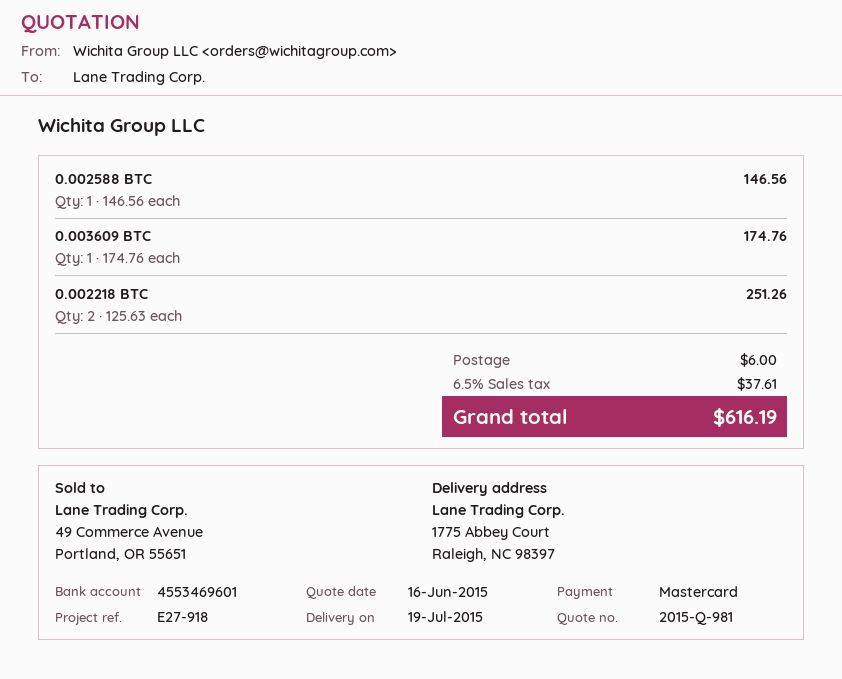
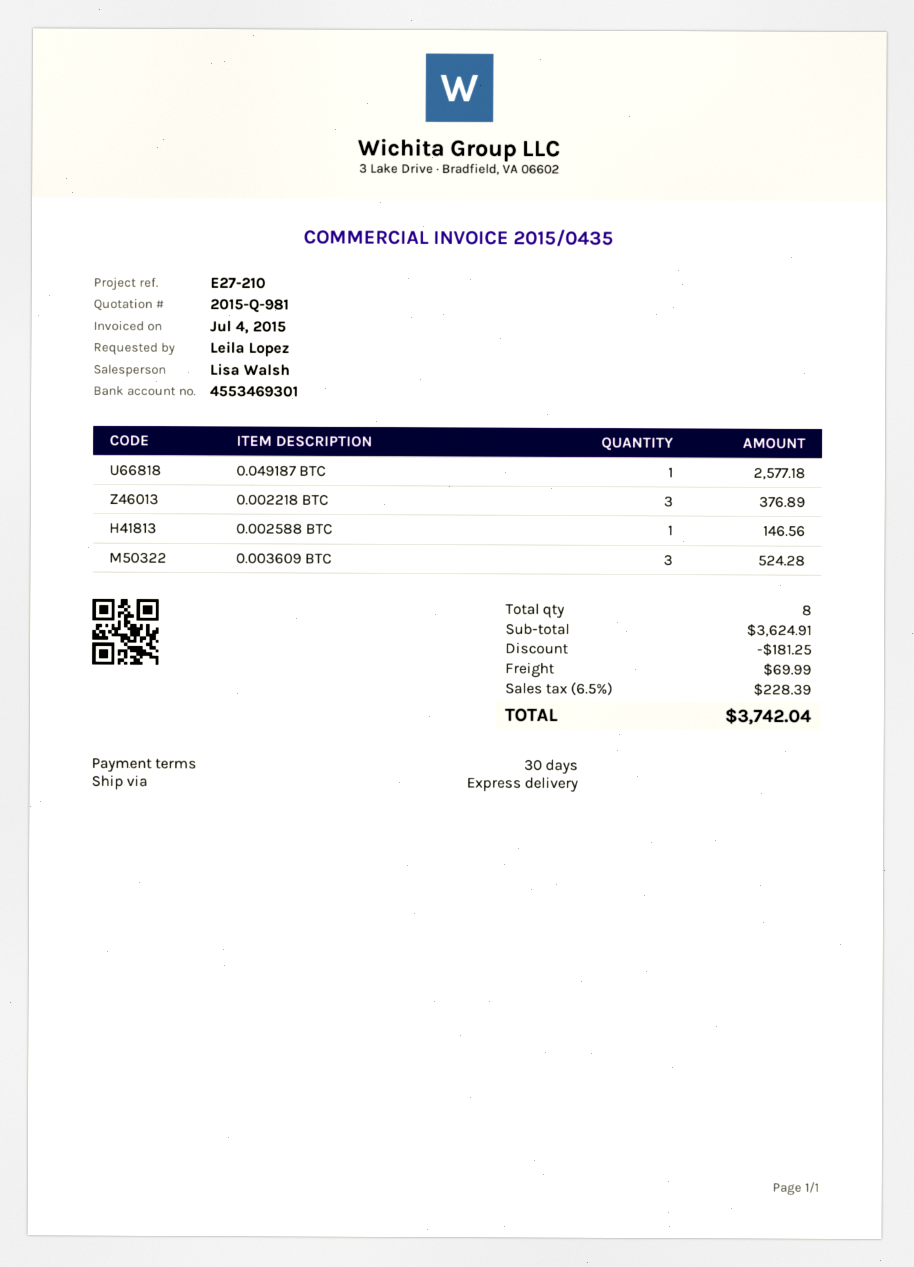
reference: E27-918 -> E27-210
bank account: 4553469601 -> 4553469301
0.003609 BTC: 1 for 174.76 -> 3 for 524.28
0.002218 BTC: 2 for 251.26 -> 3 for 376.89
0.049187 BTC: none -> 1 for 2577.18
discount: none -> 181.25
shipping: 6.00 -> 69.99
tax: 6.5% = 37.61 -> 6.5% = 228.39
total: 616.19 -> 3742.04

